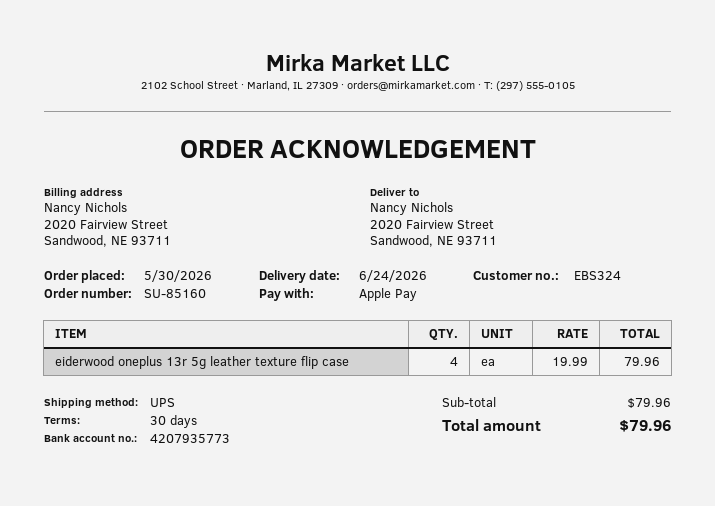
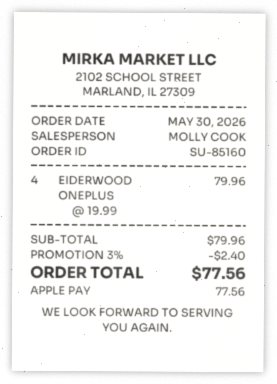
discount: none -> 3% = 2.40
total: 79.96 -> 77.56

